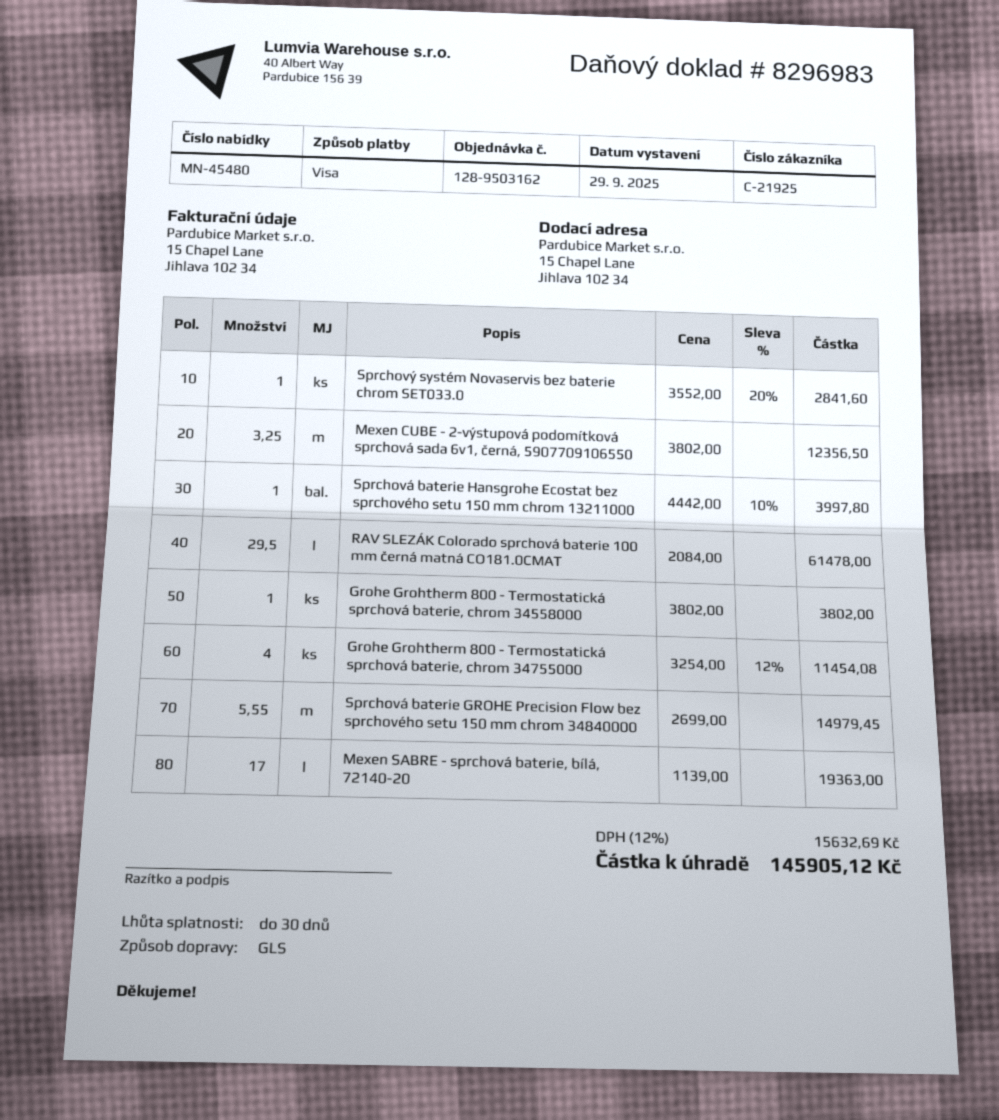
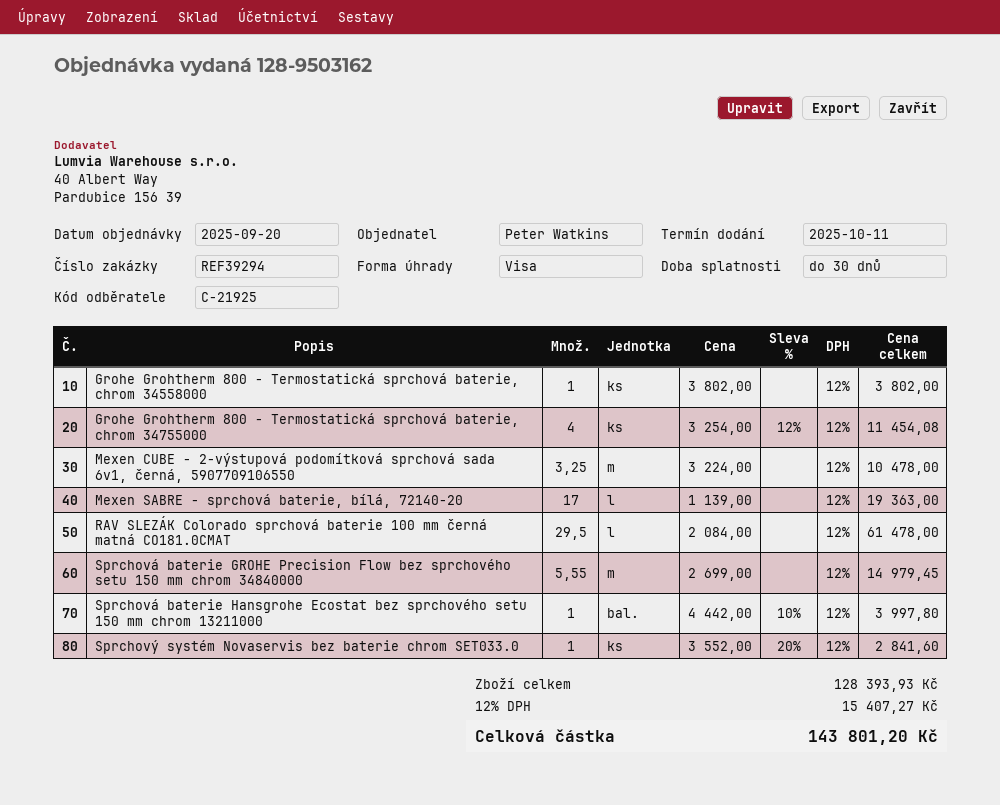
Mexen CUBE - 2-výstupová podomítková sprchová sada 6v1, černá, 5907709106550: 3.25 x 3802.00 = 12356.50 -> 3.25 x 3224.00 = 10478.00
tax: 12% = 15632.69 -> 12% = 15407.27
total: 145905.12 -> 143801.20

